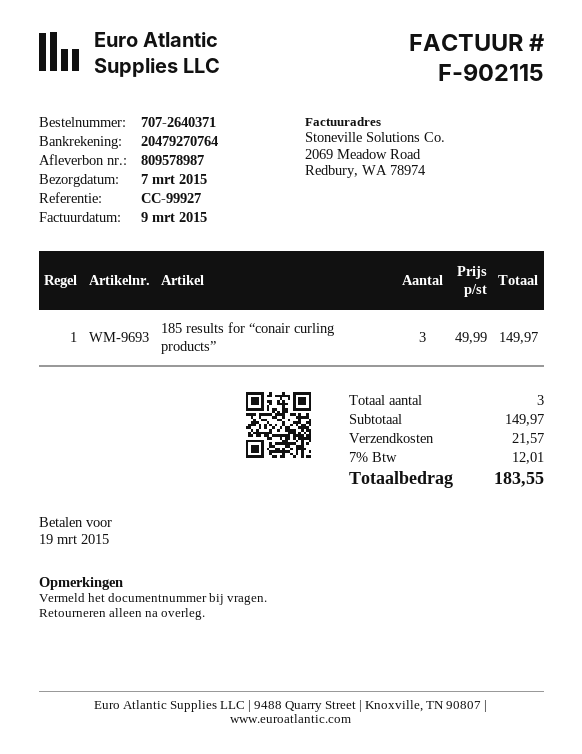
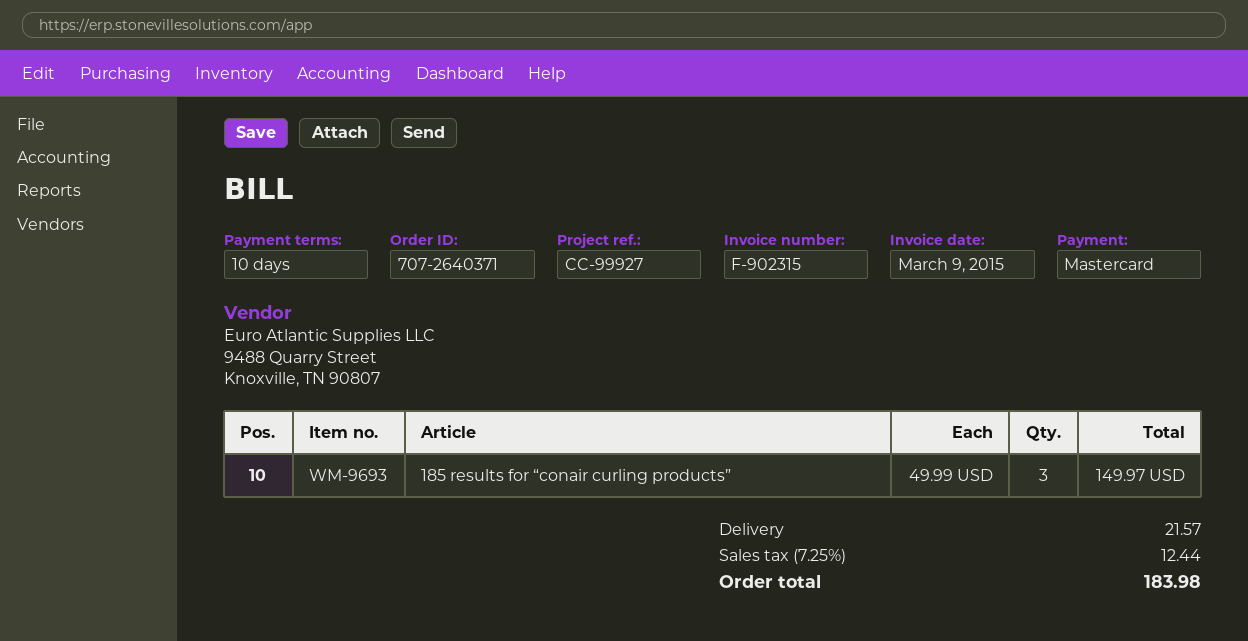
invoice number: F-902115 -> F-902315
tax: 7% = 12.01 -> 7.25% = 12.44
total: 183.55 -> 183.98

